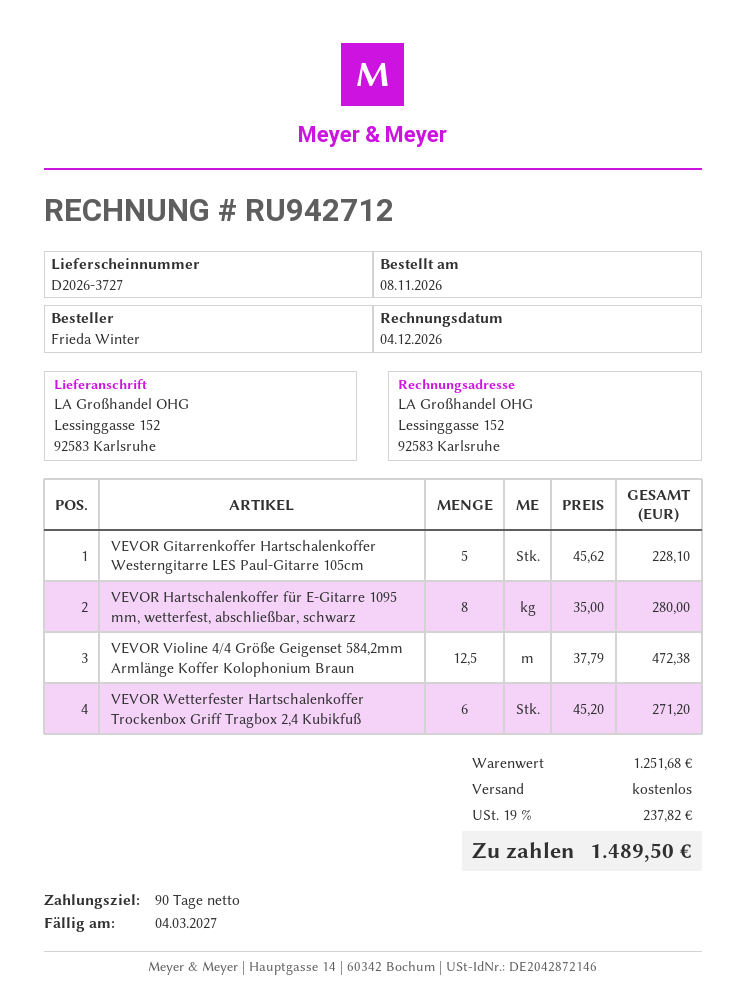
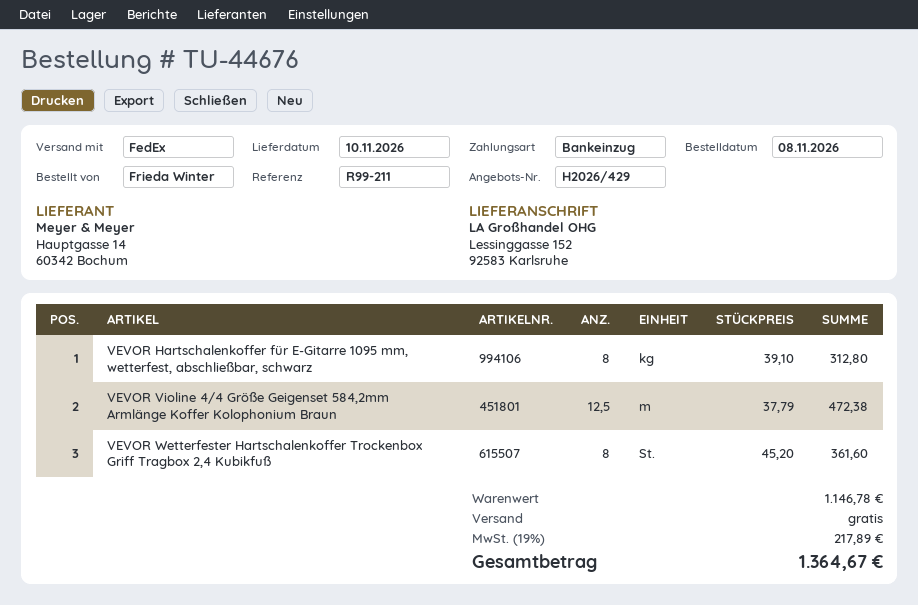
VEVOR Gitarrenkoffer Hartschalenkoffer Westerngitarre LES Paul-Gitarre 105cm: 5 x 45.62 = 228.10 -> none
VEVOR Hartschalenkoffer für E-Gitarre 1095 mm, wetterfest, abschließbar, schwarz: 8 x 35.00 = 280.00 -> 8 x 39.10 = 312.80
VEVOR Wetterfester Hartschalenkoffer Trockenbox Griff Tragbox 2,4 Kubikfuß: 6 x 45.20 = 271.20 -> 8 x 45.20 = 361.60
subtotal: 1251.68 -> 1146.78
tax: 19% = 237.82 -> 19% = 217.89
total: 1489.50 -> 1364.67

